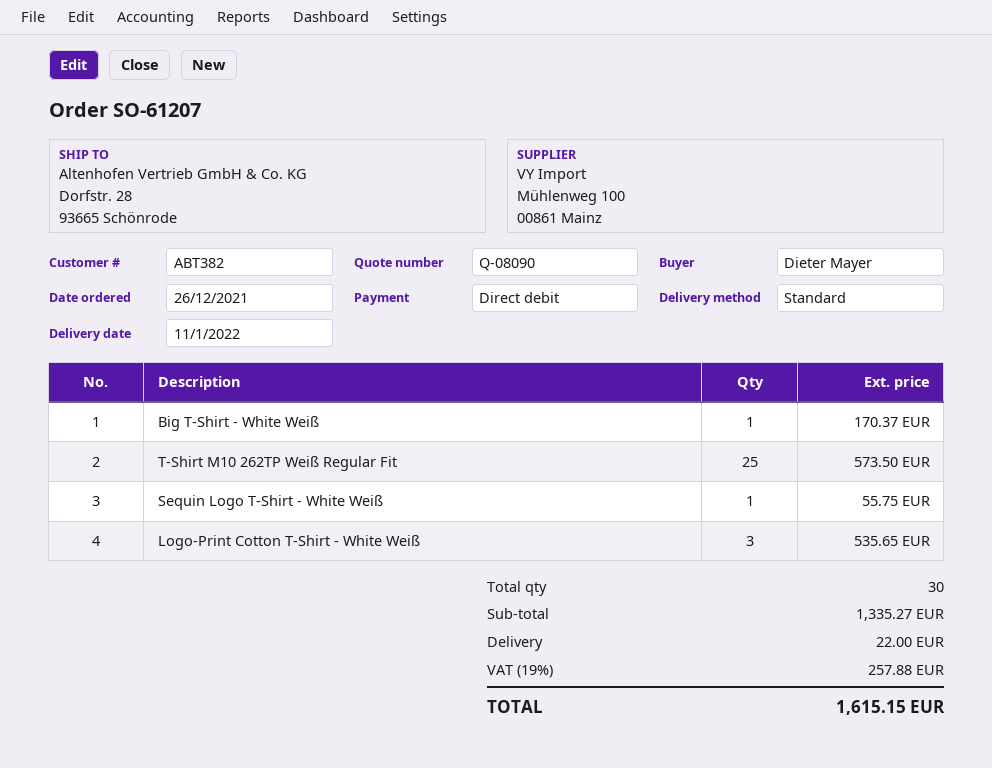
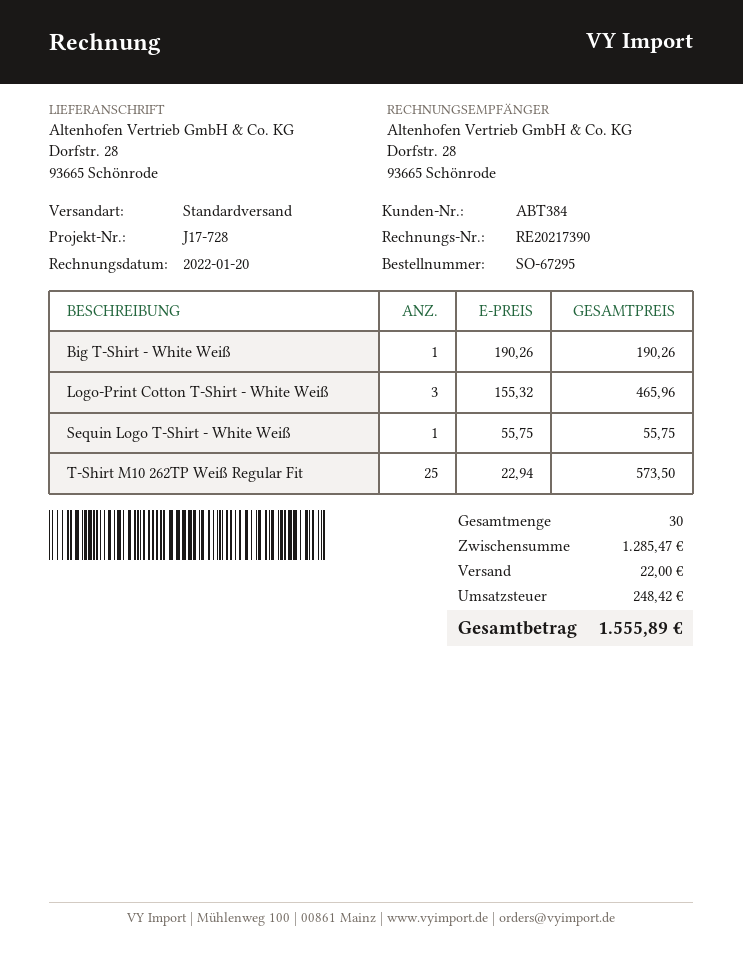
order number: SO-61207 -> SO-67295
customer number: ABT382 -> ABT384
Big T-Shirt - White Weiß: 1 for 170.37 -> 1 for 190.26
Logo-Print Cotton T-Shirt - White Weiß: 3 for 535.65 -> 3 for 465.96
subtotal: 1335.27 -> 1285.47
tax: 257.88 -> 248.42
total: 1615.15 -> 1555.89

